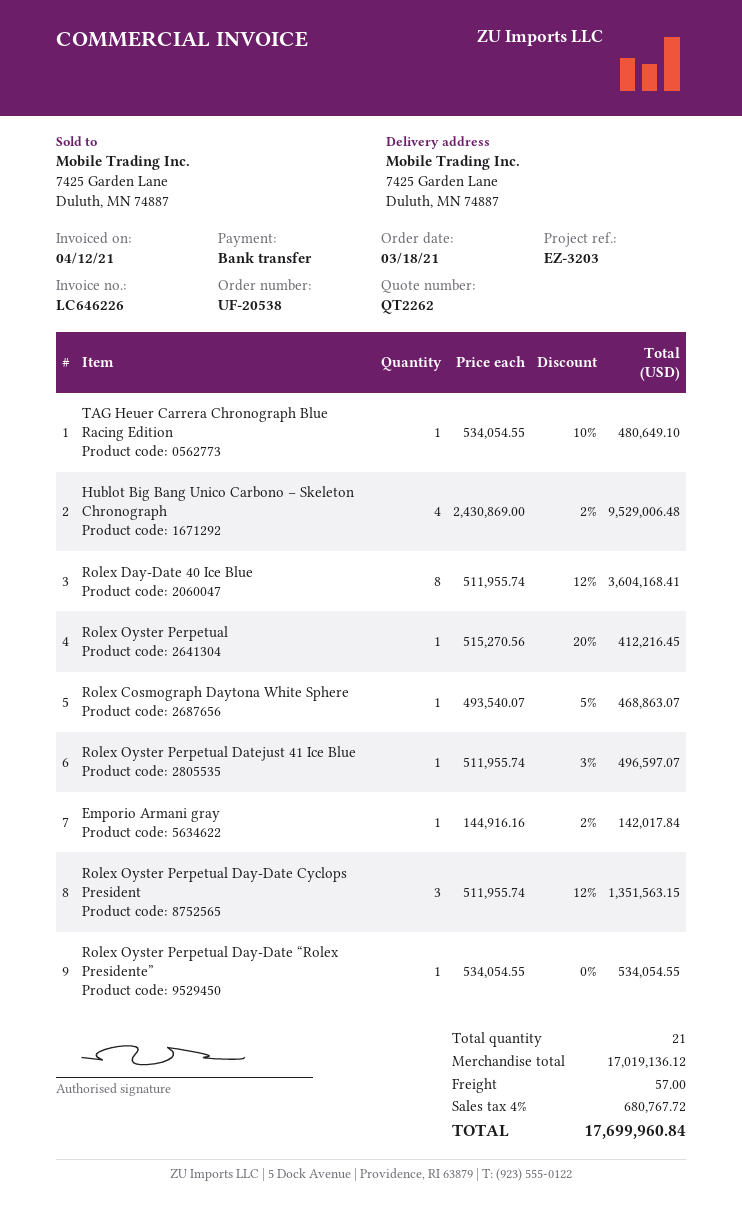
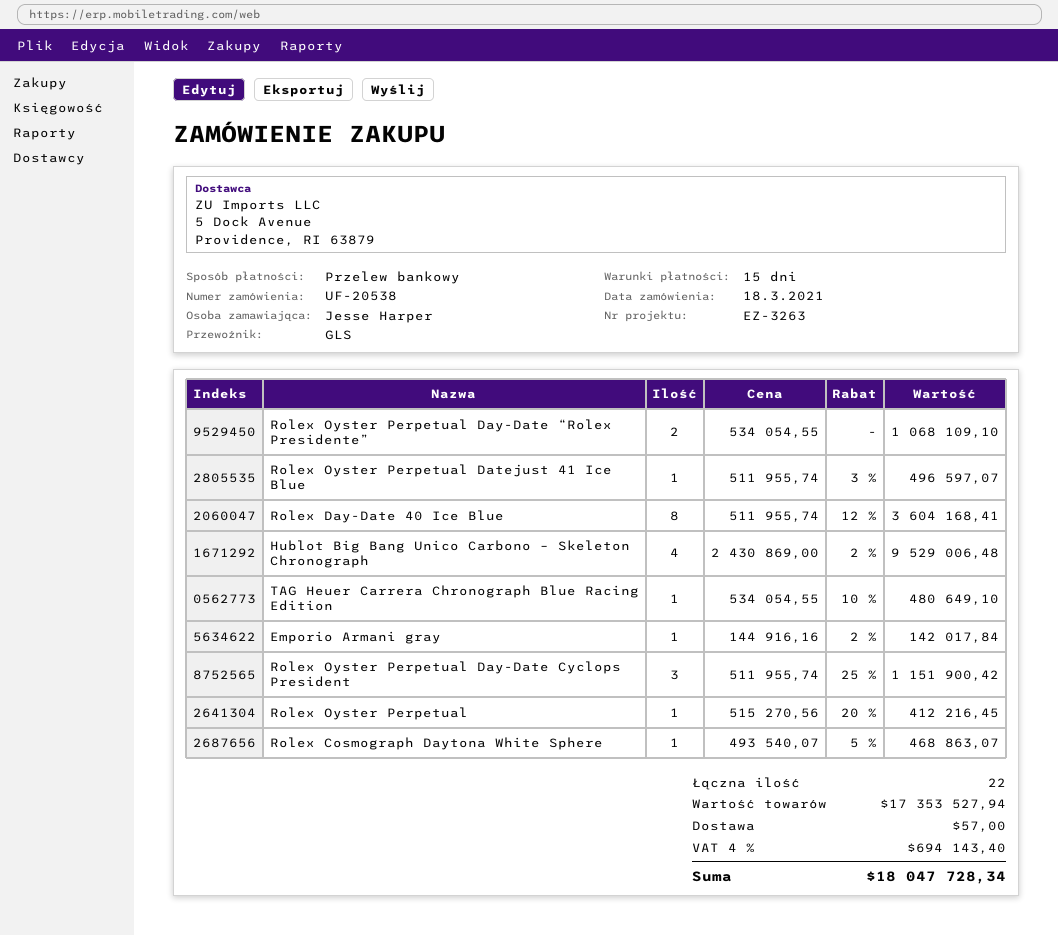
reference: EZ-3203 -> EZ-3263
Rolex Oyster Perpetual Day-Date Cyclops President: 3 x 511955.74 - 12% = 1351563.15 -> 3 x 511955.74 - 25% = 1151900.42
Rolex Oyster Perpetual Day-Date “Rolex Presidente”: 1 x 534054.55 = 534054.55 -> 2 x 534054.55 = 1068109.10
total quantity: 21 -> 22
subtotal: 17019136.12 -> 17353527.94
tax: 4% = 680767.72 -> 4% = 694143.40
total: 17699960.84 -> 18047728.34

